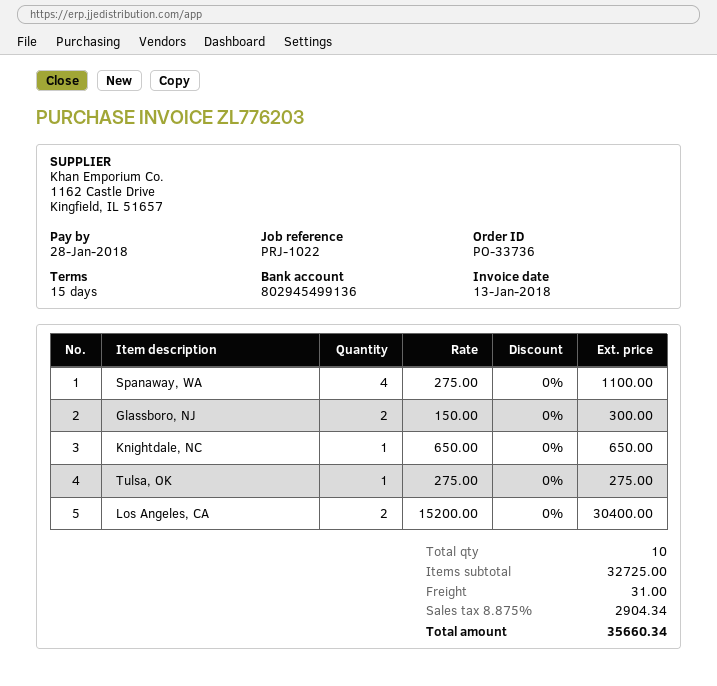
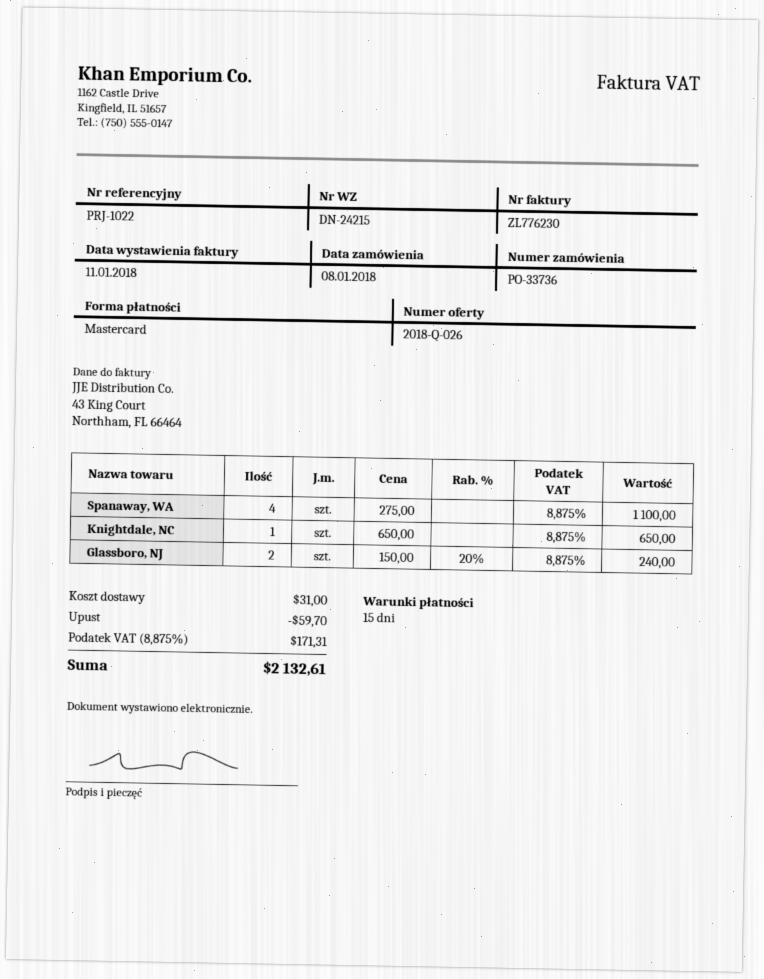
invoice number: ZL776203 -> ZL776230
invoice date: 2018-01-13 -> 2018-01-11
Glassboro, NJ: 2 x 150.00 = 300.00 -> 2 x 150.00 - 20% = 240.00
Tulsa, OK: 1 x 275.00 = 275.00 -> none
Los Angeles, CA: 2 x 15200.00 = 30400.00 -> none
discount: none -> 59.70
tax: 8.875% = 2904.34 -> 8.875% = 171.31
total: 35660.34 -> 2132.61

